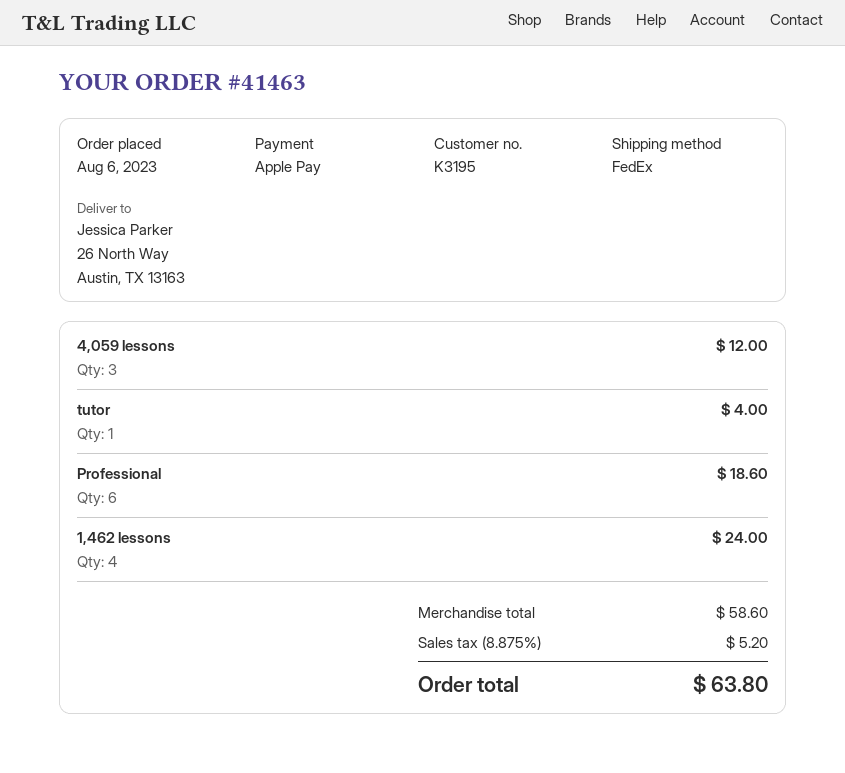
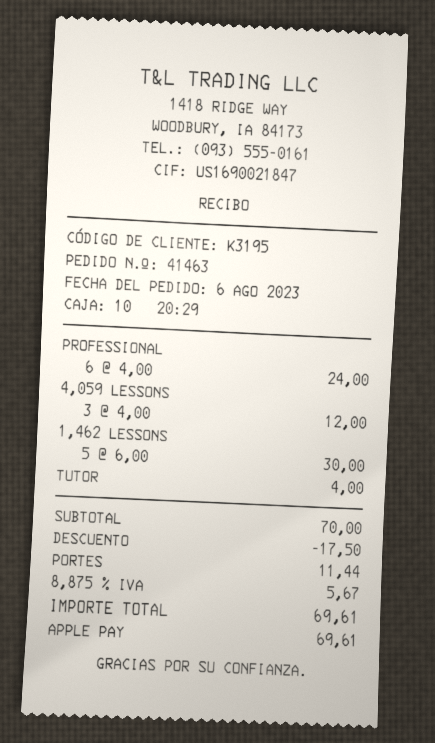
Professional: 6 for 18.60 -> 6 for 24.00
1,462 lessons: 4 for 24.00 -> 5 for 30.00
subtotal: 58.60 -> 70.00
discount: none -> 17.50
shipping: none -> 11.44
tax: 8.875% = 5.20 -> 8.875% = 5.67
total: 63.80 -> 69.61

